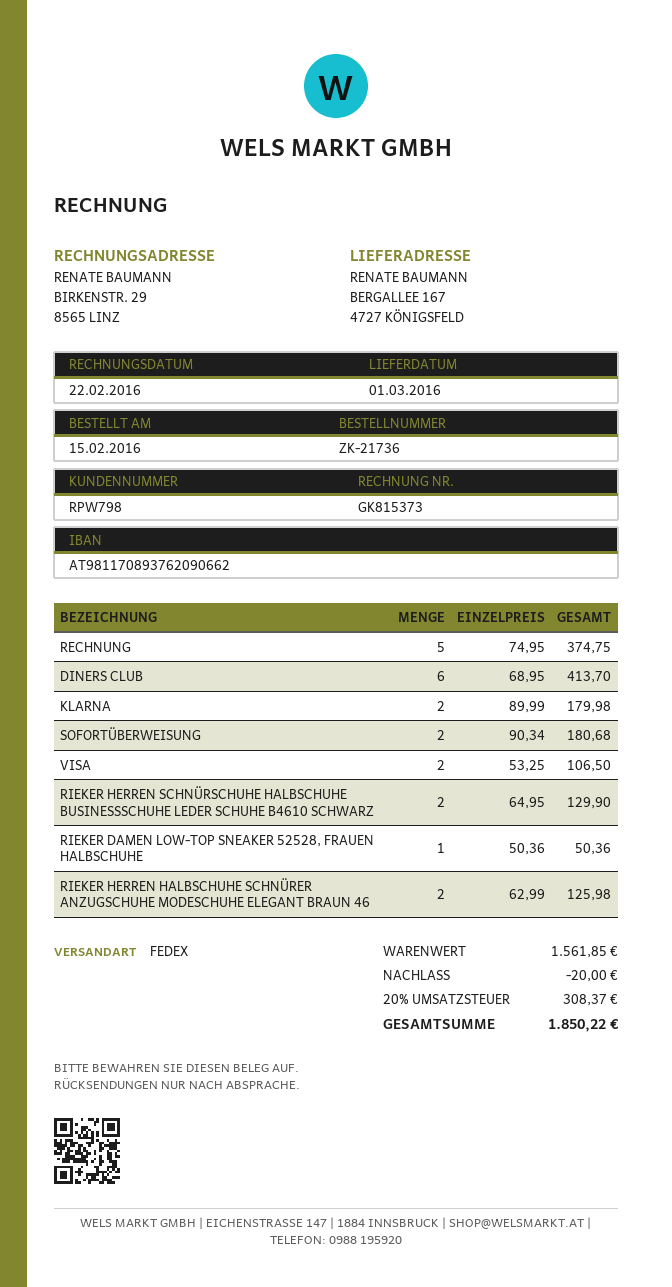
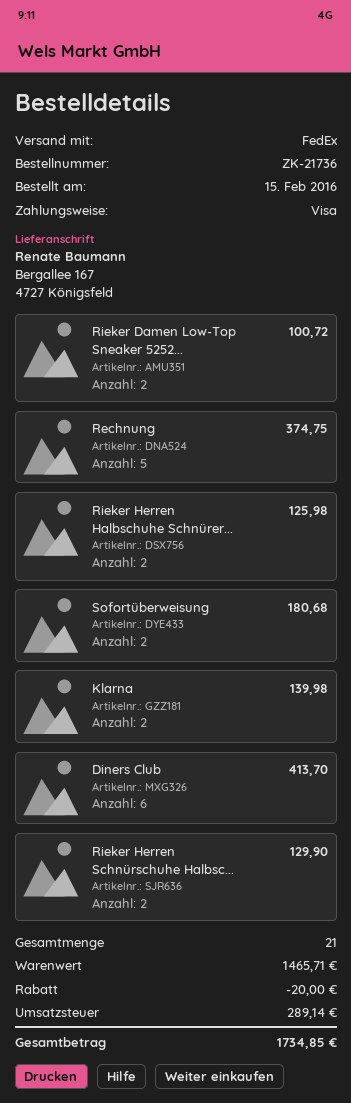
KLARNA: 2 for 179.98 -> 2 for 139.98
VISA: 2 for 106.50 -> none
RIEKER DAMEN LOW-TOP SNEAKER 52528, FRAUEN HALBSCHUHE: 1 for 50.36 -> 2 for 100.72
subtotal: 1561.85 -> 1465.71
tax: 308.37 -> 289.14
total: 1850.22 -> 1734.85

